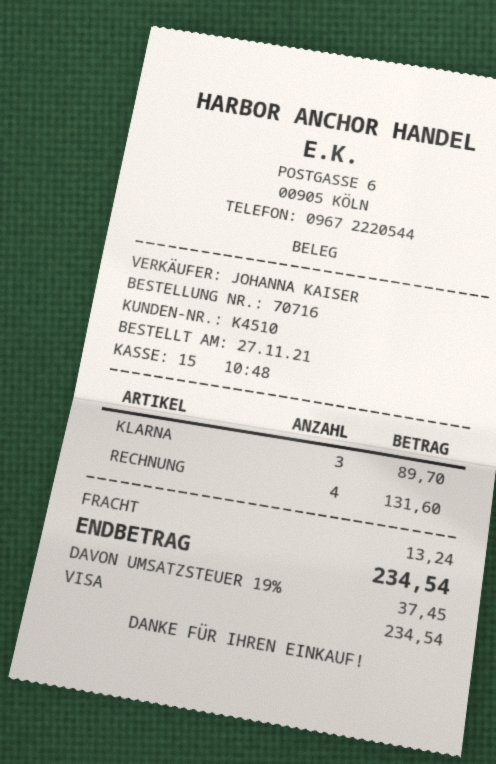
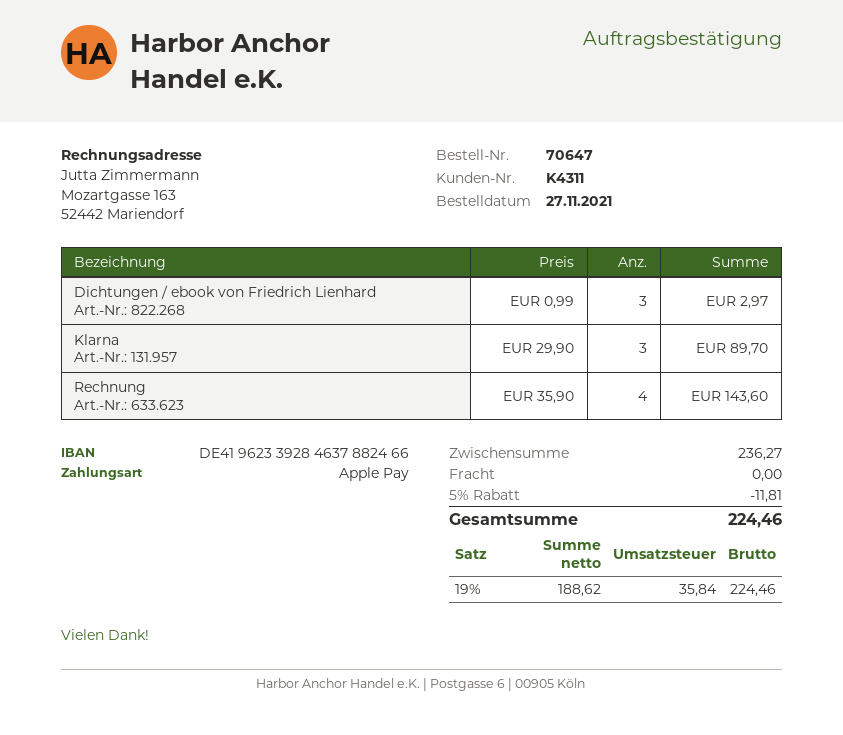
order number: 70716 -> 70647
customer number: K4510 -> K4311
payment method: Visa -> Apple Pay
RECHNUNG: 4 for 131.60 -> 4 for 143.60
Dichtungen / ebook von Friedrich Lienhard: none -> 3 for 2.97
discount: none -> 5% = 11.81
shipping: 13.24 -> 0.00
tax: 19% = 37.45 -> 19% = 35.84
total: 234.54 -> 224.46

